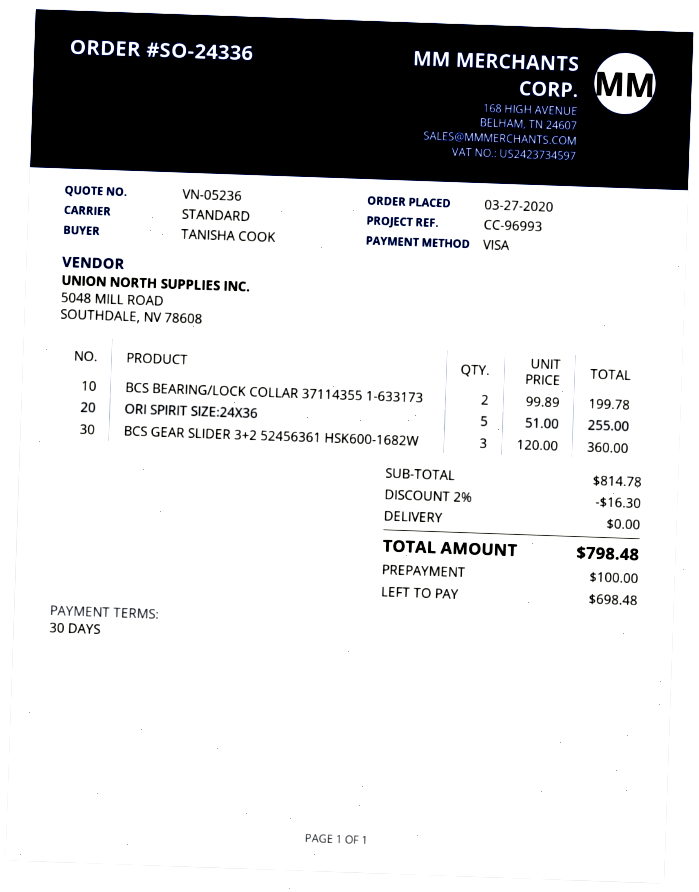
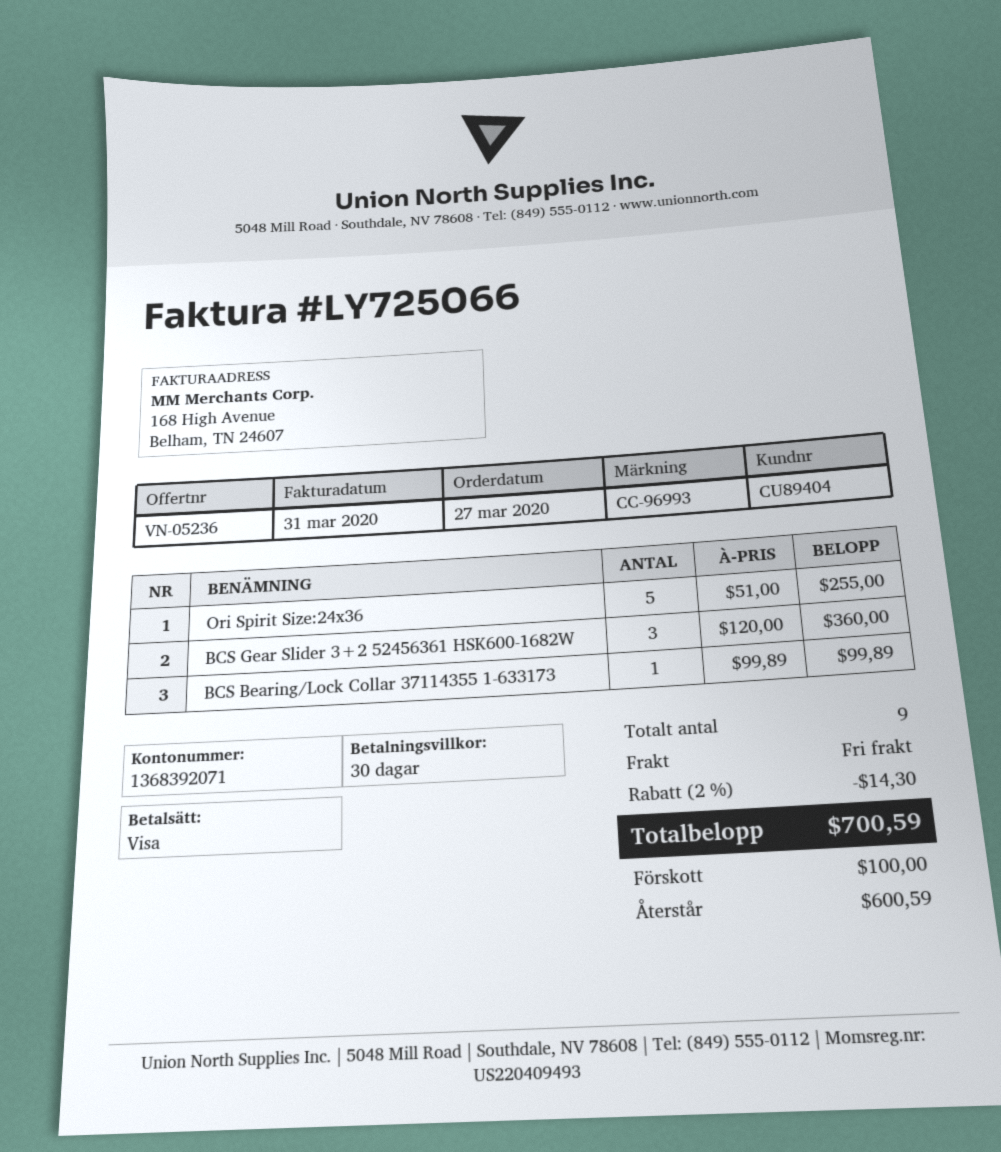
BCS BEARING/LOCK COLLAR 37114355 1-633173: 2 x 99.89 = 199.78 -> 1 x 99.89 = 99.89
discount: 2% = 16.30 -> 2% = 14.30
total: 798.48 -> 700.59
balance: 698.48 -> 600.59

